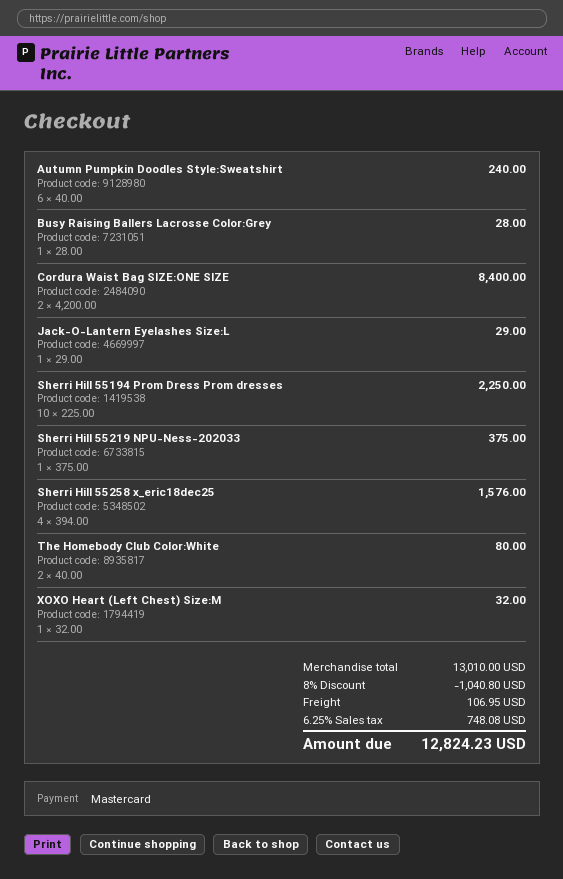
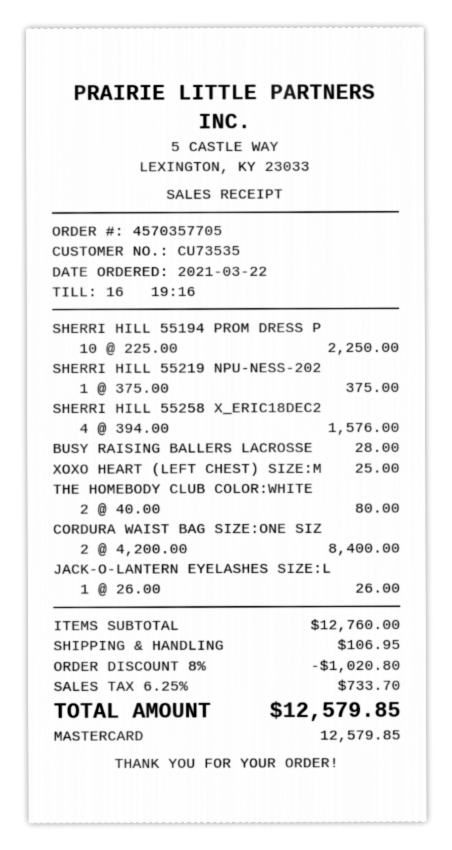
Autumn Pumpkin Doodles Style:Sweatshirt: 6 x 40.00 = 240.00 -> none
Jack-O-Lantern Eyelashes Size:L: 1 x 29.00 = 29.00 -> 1 x 26.00 = 26.00
XOXO Heart (Left Chest) Size:M: 1 x 32.00 = 32.00 -> 1 x 25.00 = 25.00
subtotal: 13010.00 -> 12760.00
discount: 8% = 1040.80 -> 8% = 1020.80
tax: 6.25% = 748.08 -> 6.25% = 733.70
total: 12824.23 -> 12579.85

